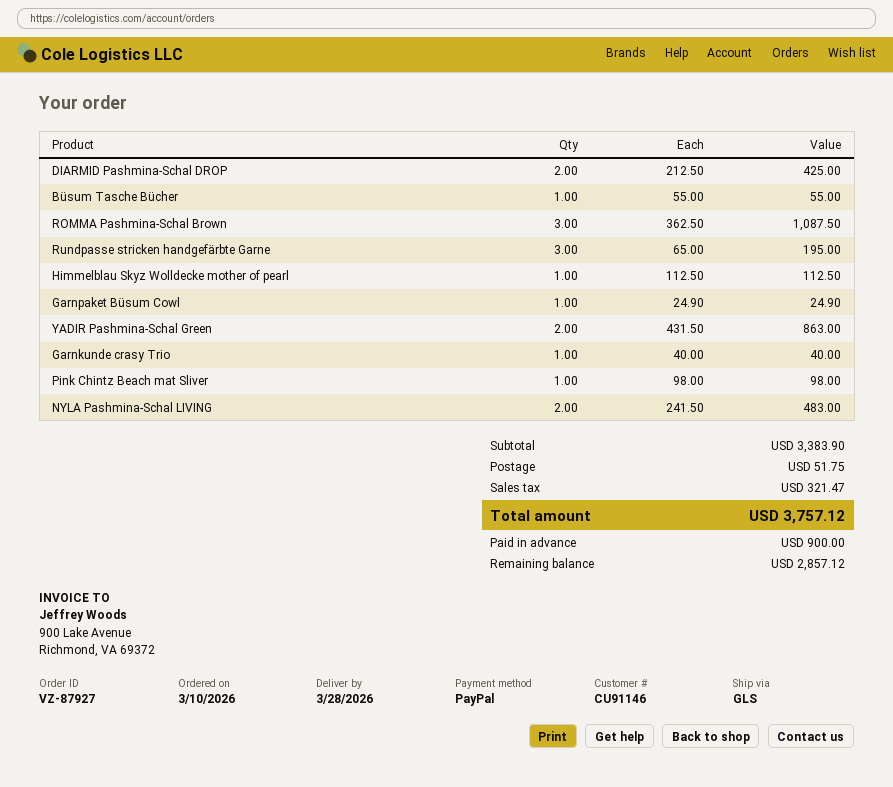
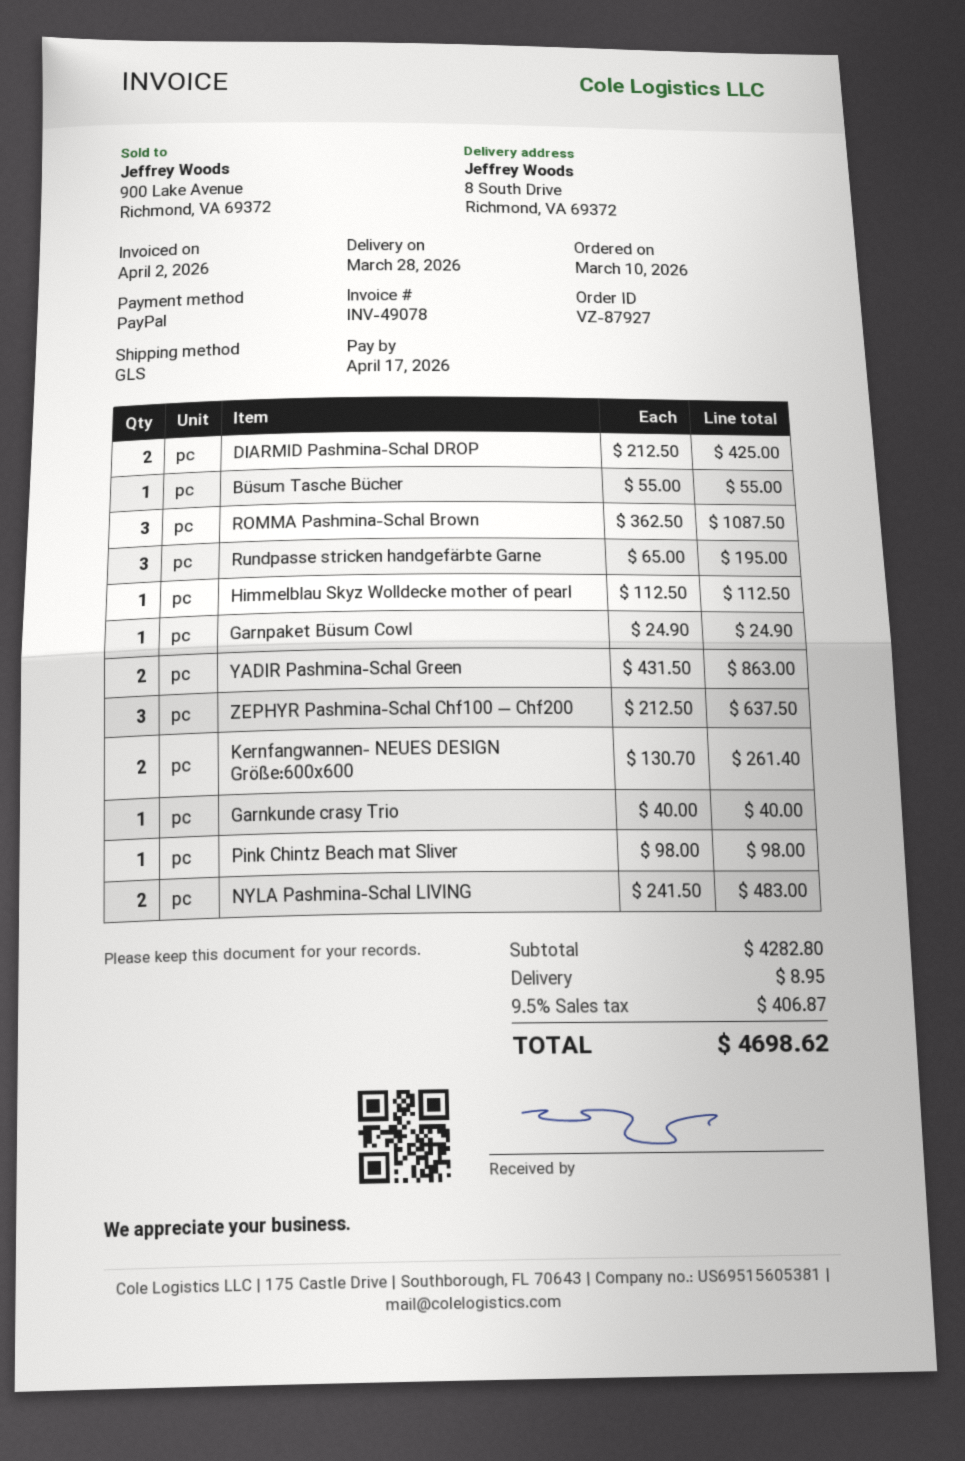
ZEPHYR Pashmina-Schal Chf100 — Chf200: none -> 3 x 212.50 = 637.50
Kernfangwannen- NEUES DESIGN Größe:600x600: none -> 2 x 130.70 = 261.40
subtotal: 3383.90 -> 4282.80
shipping: 51.75 -> 8.95
tax: 321.47 -> 406.87
total: 3757.12 -> 4698.62

